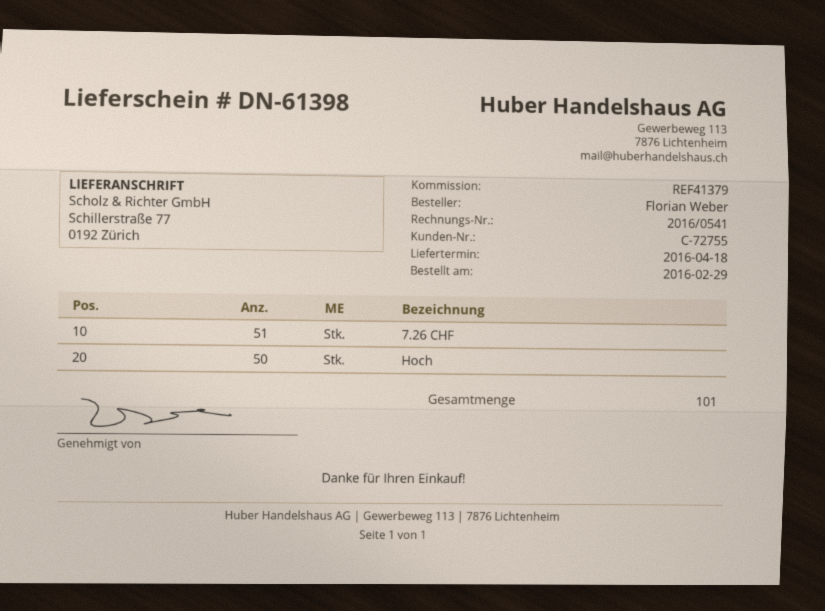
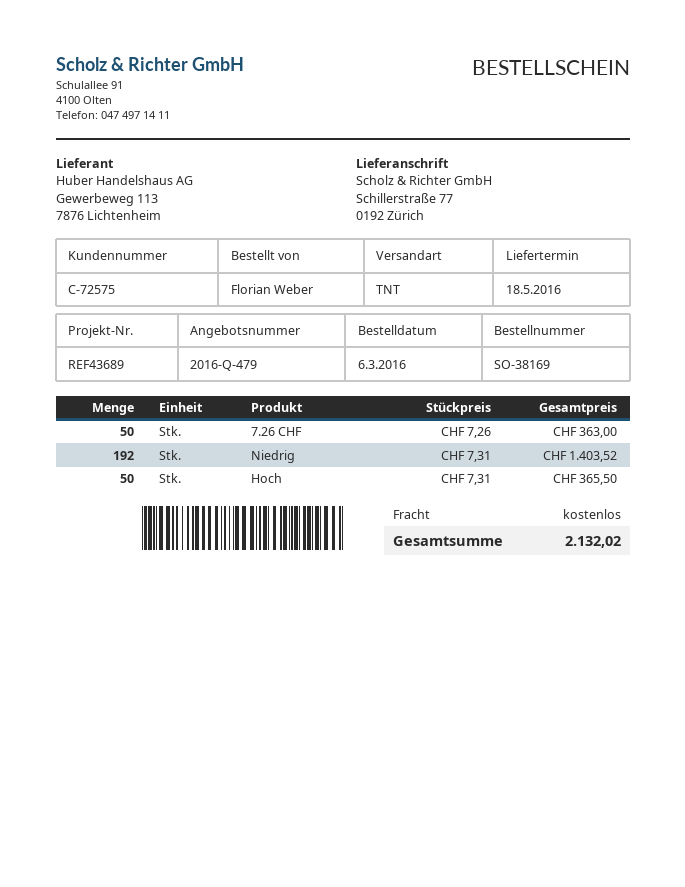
order date: 2016-02-29 -> 2016-03-06
delivery date: 2016-04-18 -> 2016-05-18
customer number: C-72755 -> C-72575
reference: REF41379 -> REF43689
7.26 CHF: 51 -> 50
Niedrig: none -> 192

